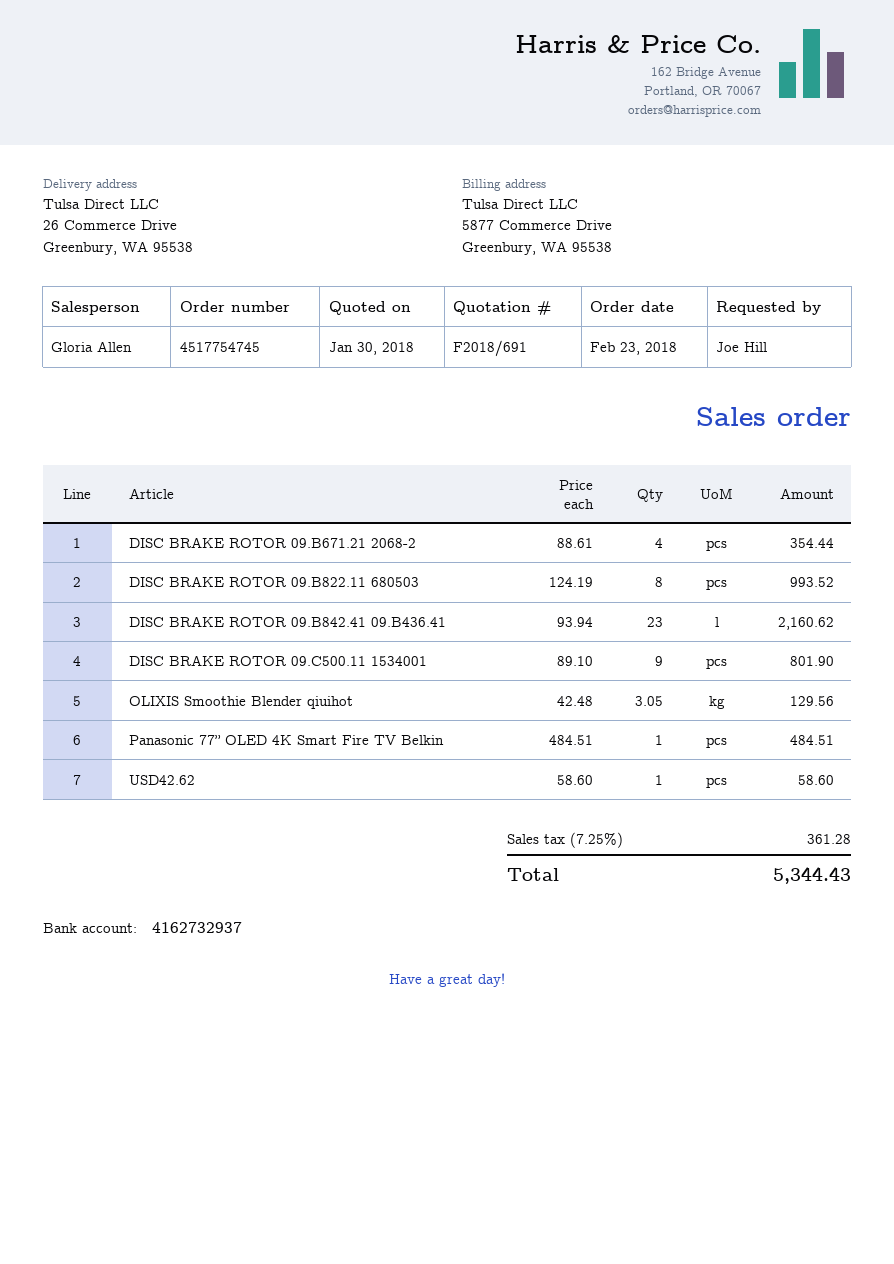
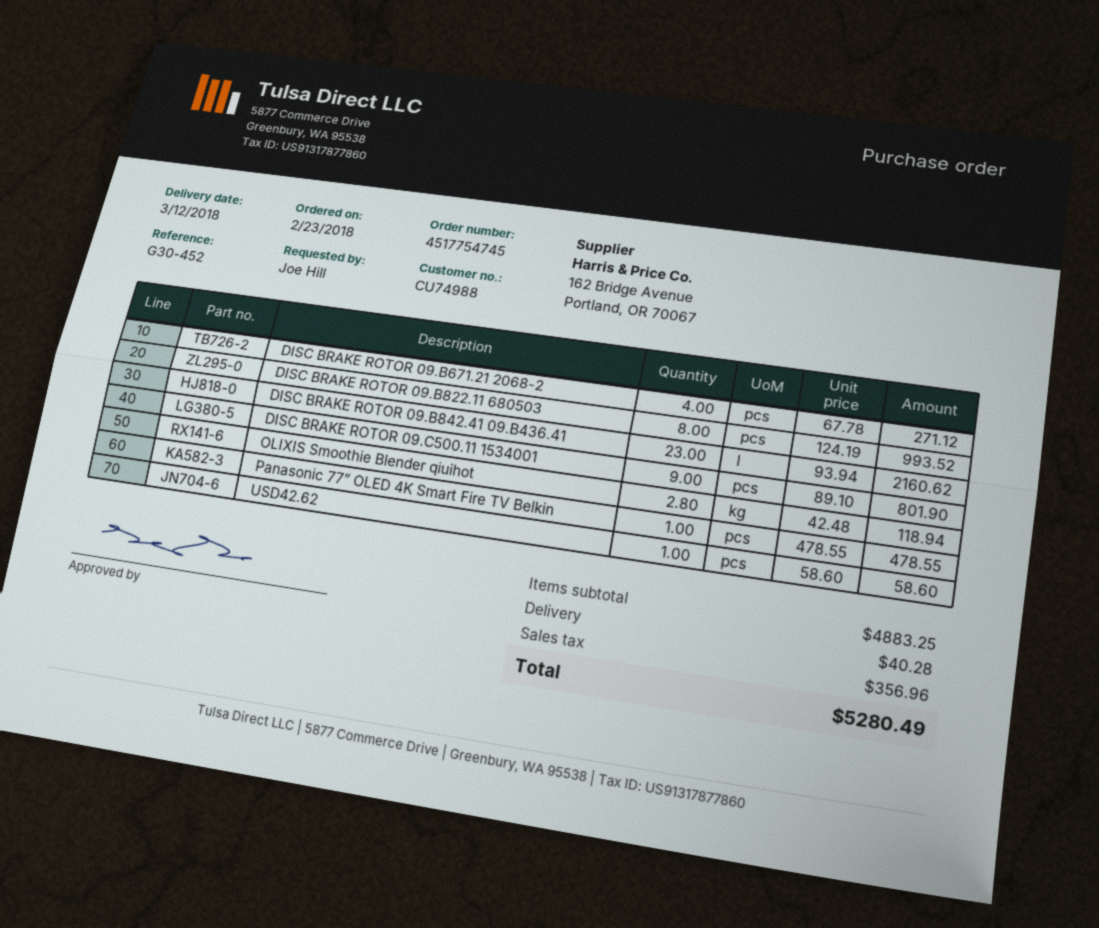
DISC BRAKE ROTOR 09.B671.21 2068-2: 4 x 88.61 = 354.44 -> 4 x 67.78 = 271.12
OLIXIS Smoothie Blender qiuihot: 3.05 x 42.48 = 129.56 -> 2.8 x 42.48 = 118.94
Panasonic 77” OLED 4K Smart Fire TV Belkin: 1 x 484.51 = 484.51 -> 1 x 478.55 = 478.55
shipping: none -> 40.28
tax: 361.28 -> 356.96
total: 5344.43 -> 5280.49

